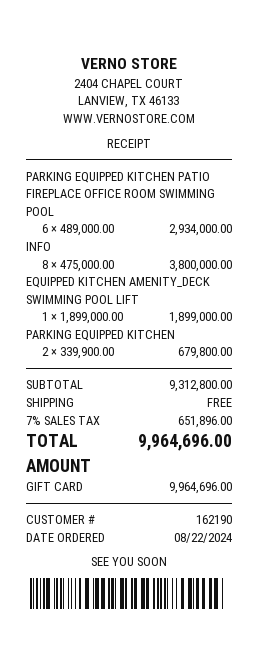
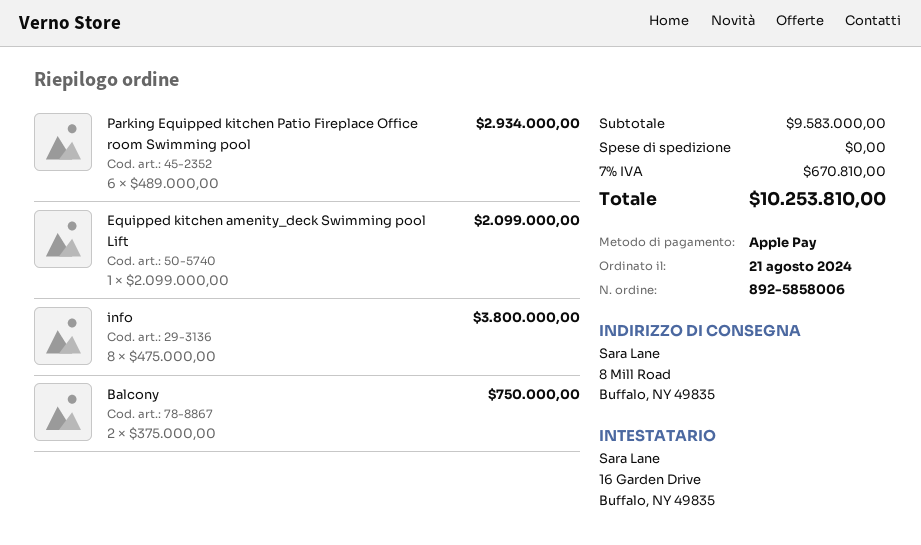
order date: 2024-08-22 -> 2024-08-21
payment method: gift card -> Apple Pay
EQUIPPED KITCHEN AMENITY_DECK SWIMMING POOL LIFT: 1 x 1899000.00 = 1899000.00 -> 1 x 2099000.00 = 2099000.00
PARKING EQUIPPED KITCHEN: 2 x 339900.00 = 679800.00 -> none
Balcony: none -> 2 x 375000.00 = 750000.00
subtotal: 9312800.00 -> 9583000.00
tax: 7% = 651896.00 -> 7% = 670810.00
total: 9964696.00 -> 10253810.00

